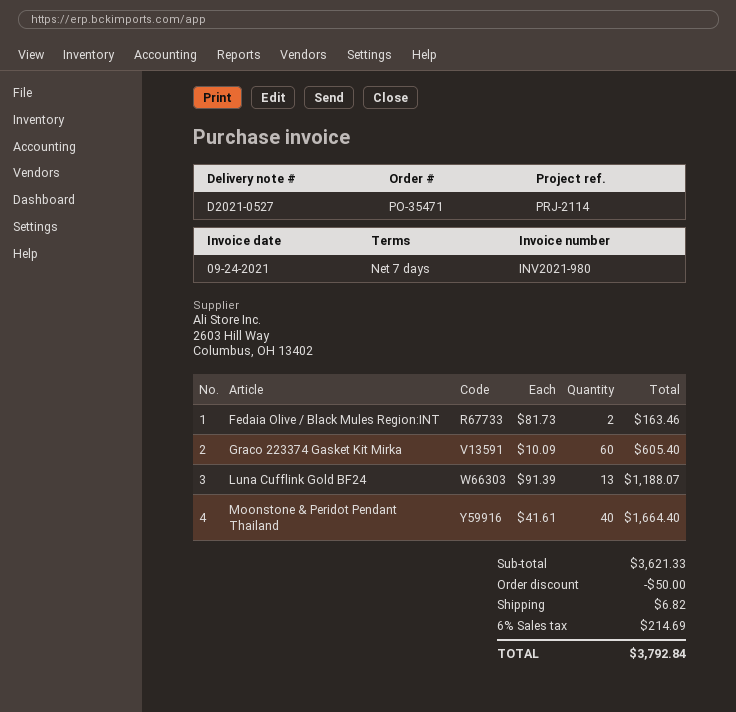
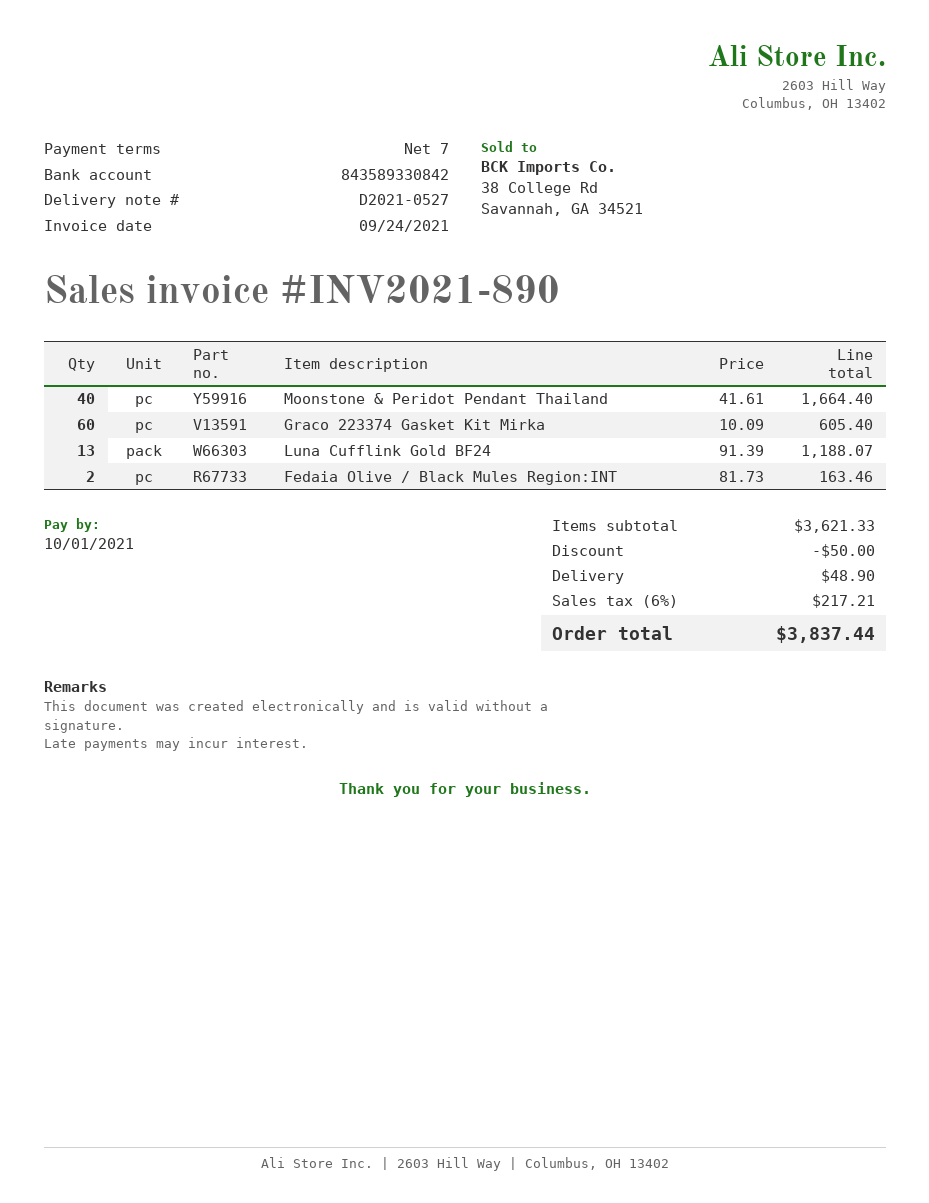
invoice number: INV2021-980 -> INV2021-890
shipping: 6.82 -> 48.90
tax: 6% = 214.69 -> 6% = 217.21
total: 3792.84 -> 3837.44

